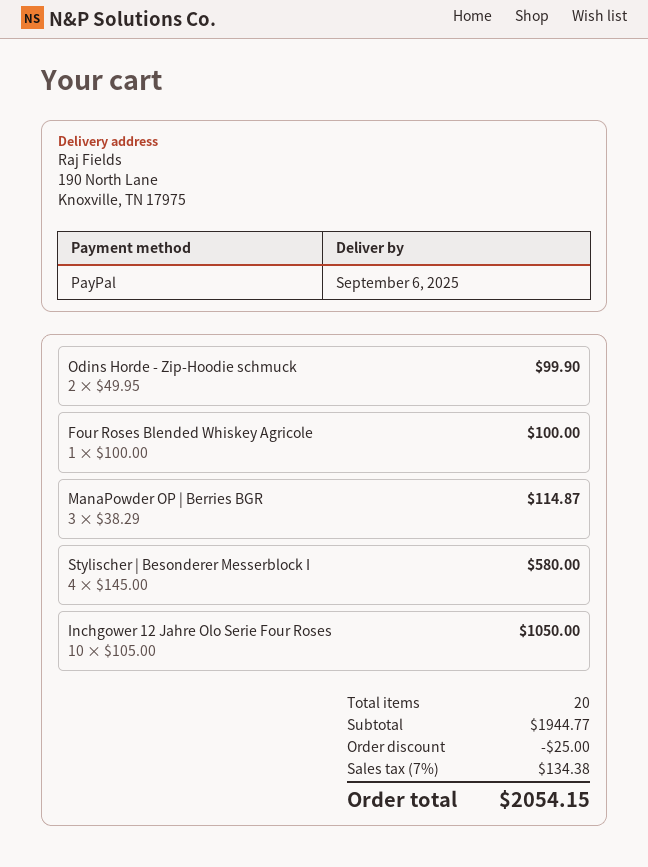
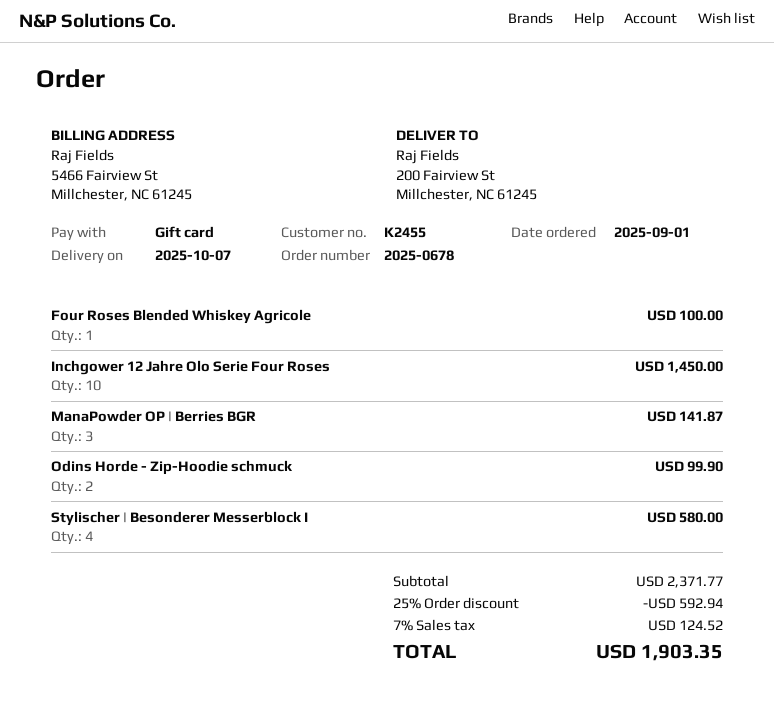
delivery date: 2025-09-06 -> 2025-10-07
payment method: PayPal -> gift card
ship to: 190 North Lane, Knoxville, TN 17975 -> 200 Fairview St, Millchester, NC 61245
ManaPowder OP | Berries BGR: 3 for 114.87 -> 3 for 141.87
Inchgower 12 Jahre Olo Serie Four Roses: 10 for 1050.00 -> 10 for 1450.00
subtotal: 1944.77 -> 2371.77
discount: 25.00 -> 592.94
tax: 7% = 134.38 -> 7% = 124.52
total: 2054.15 -> 1903.35

